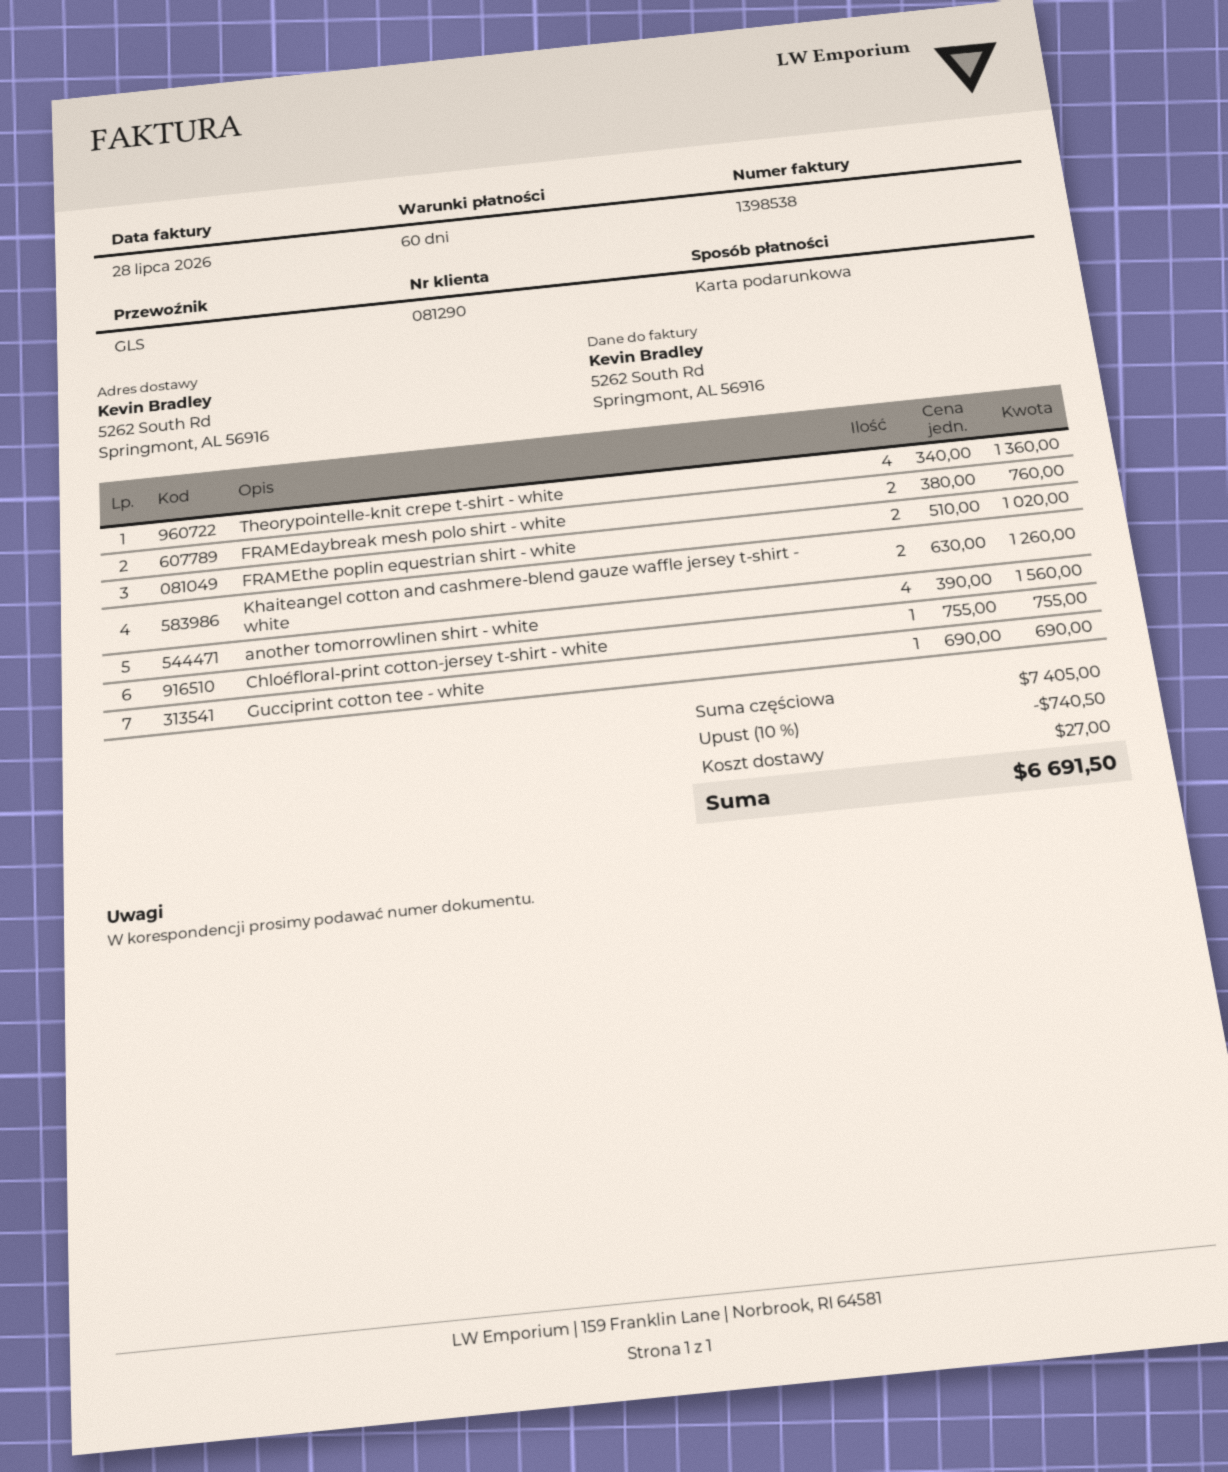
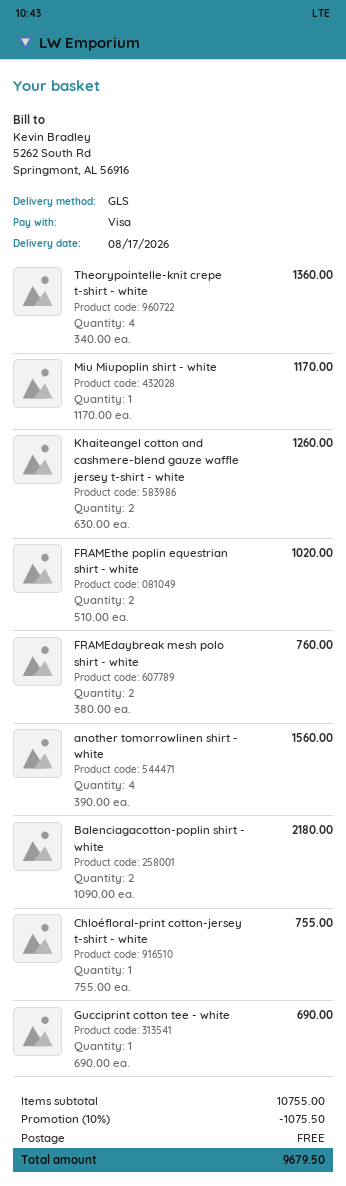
payment method: gift card -> Visa
Miu Miupoplin shirt - white: none -> 1 x 1170.00 = 1170.00
Balenciagacotton-poplin shirt - white: none -> 2 x 1090.00 = 2180.00
subtotal: 7405.00 -> 10755.00
discount: 10% = 740.50 -> 10% = 1075.50
shipping: 27.00 -> 0.00
total: 6691.50 -> 9679.50

